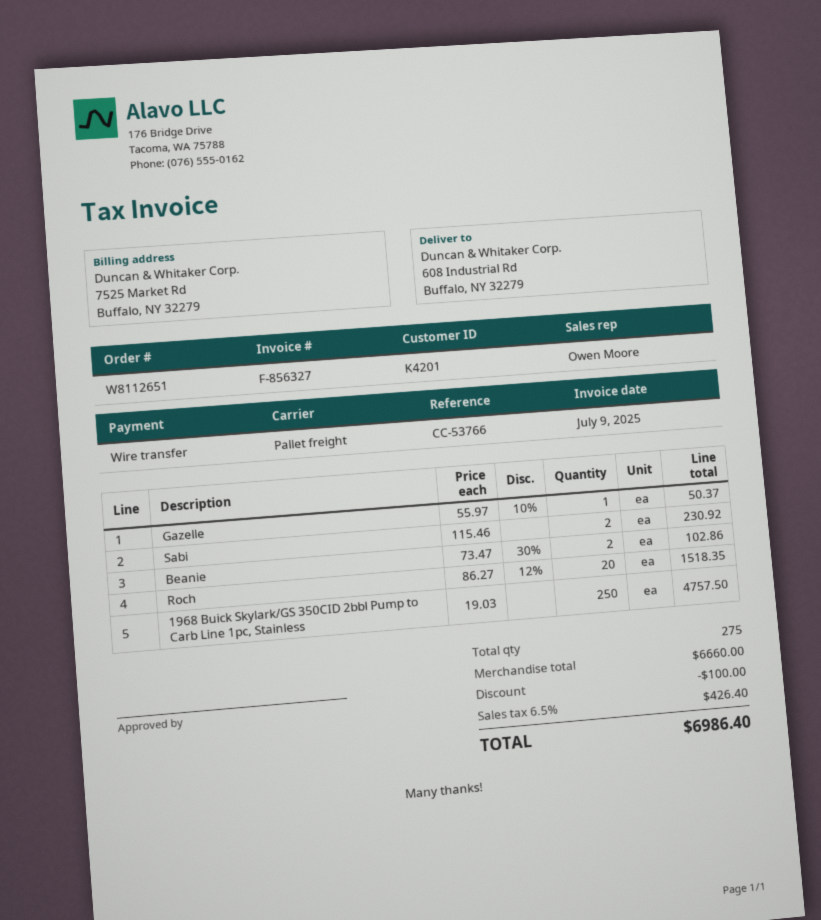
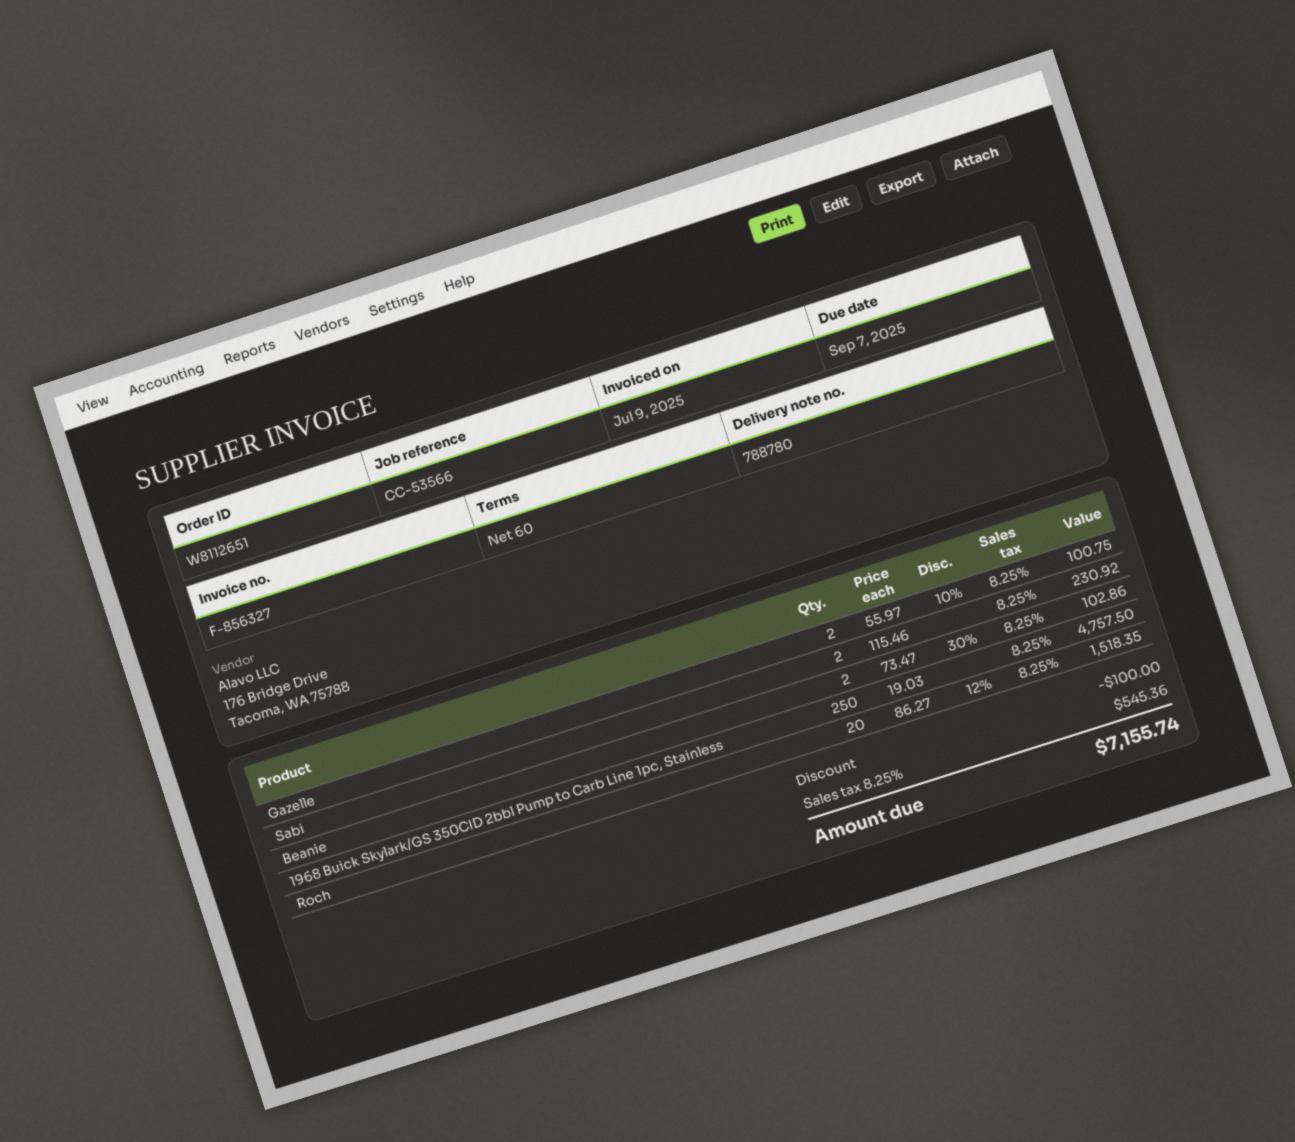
reference: CC-53766 -> CC-53566
Gazelle: 1 x 55.97 - 10% = 50.37 -> 2 x 55.97 - 10% = 100.75
tax: 6.5% = 426.40 -> 8.25% = 545.36
total: 6986.40 -> 7155.74

